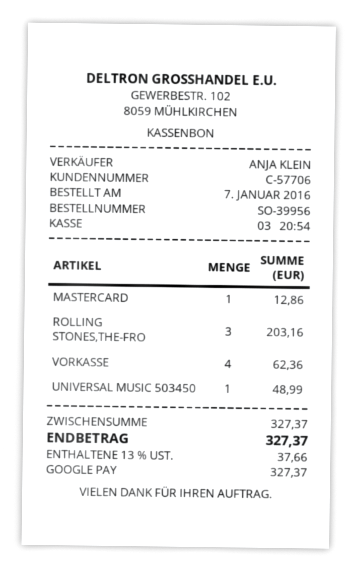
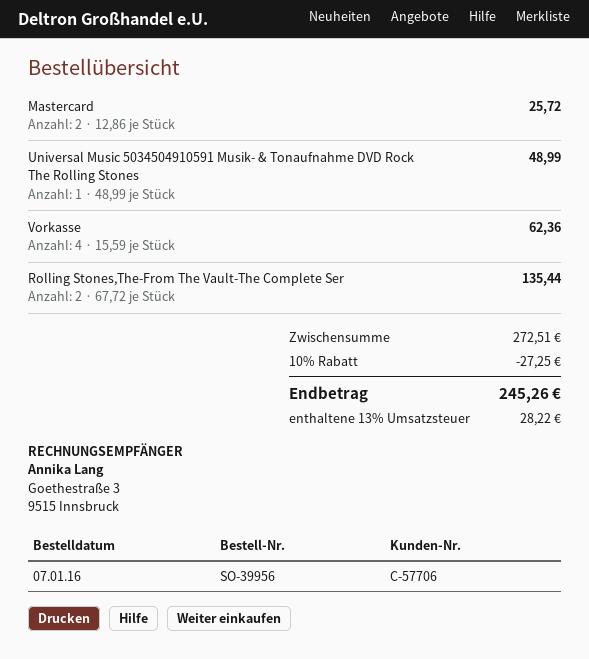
MASTERCARD: 1 for 12.86 -> 2 for 25.72
ROLLING STONES,THE-FRO: 3 for 203.16 -> 2 for 135.44
subtotal: 327.37 -> 272.51
discount: none -> 10% = 27.25
tax: 13% = 37.66 -> 13% = 28.22
total: 327.37 -> 245.26

